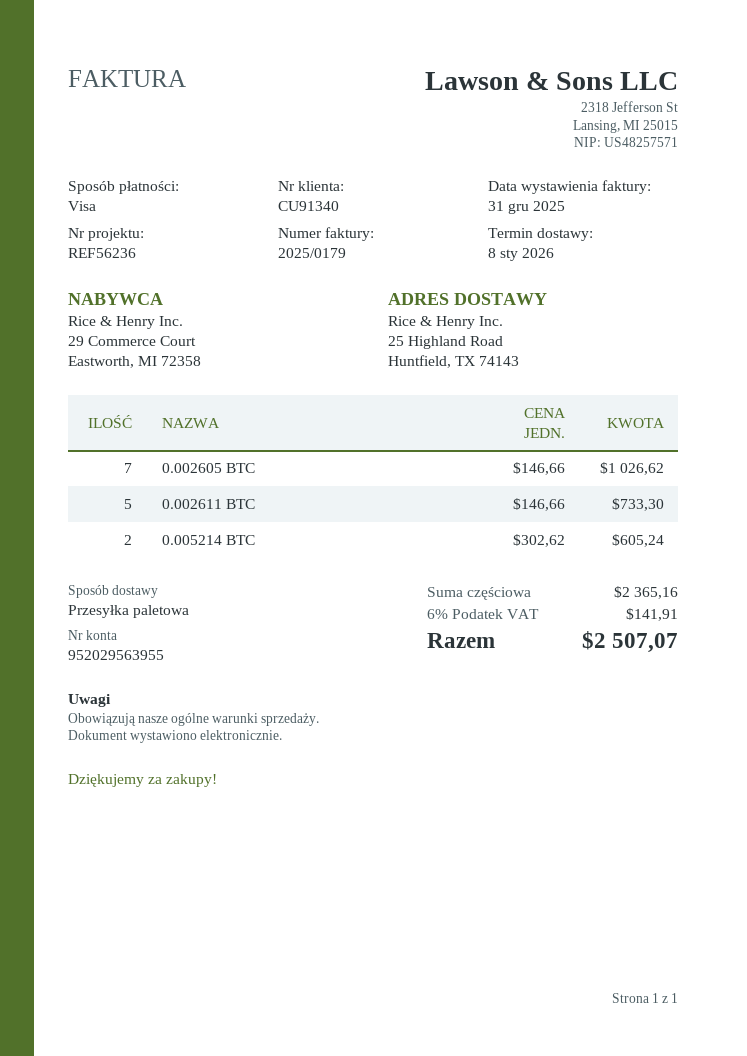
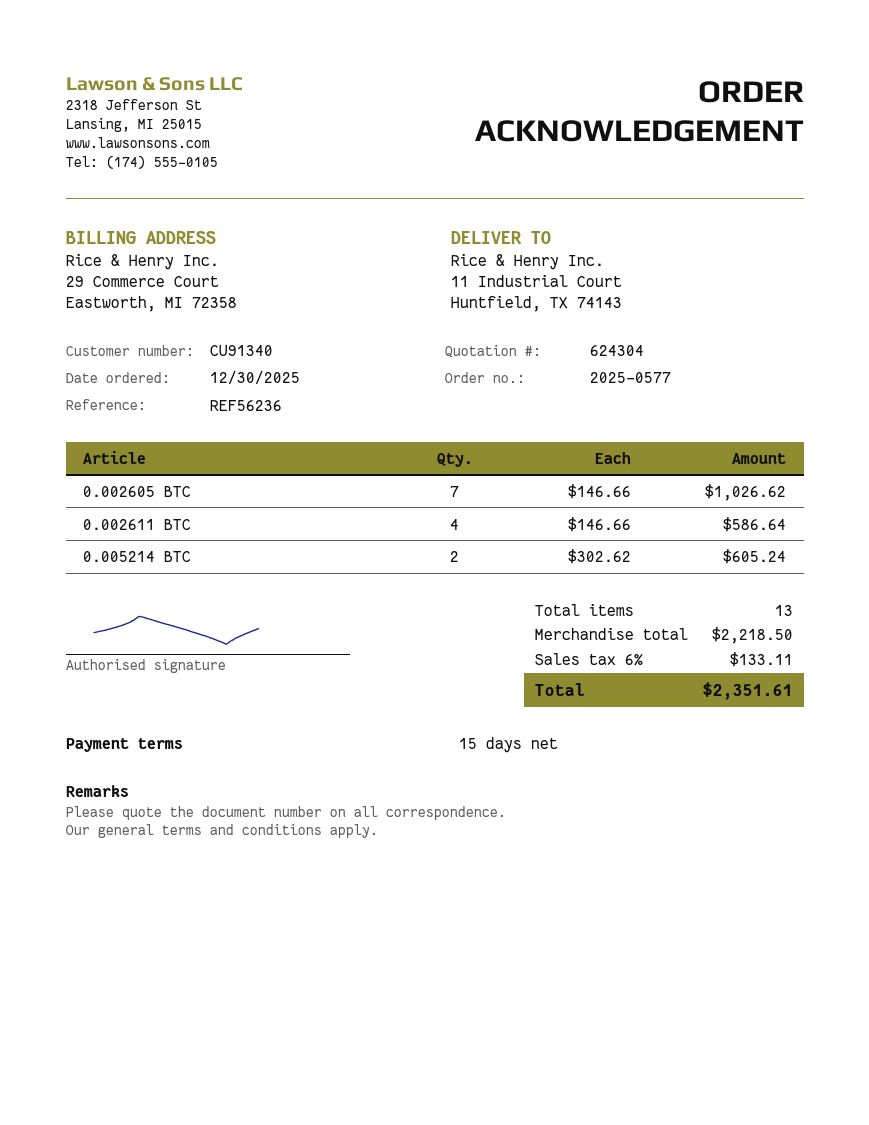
ship to: 25 Highland Road, Huntfield, TX 74143 -> 11 Industrial Court, Huntfield, TX 74143
0.002611 BTC: 5 x 146.66 = 733.30 -> 4 x 146.66 = 586.64
subtotal: 2365.16 -> 2218.50
tax: 6% = 141.91 -> 6% = 133.11
total: 2507.07 -> 2351.61

